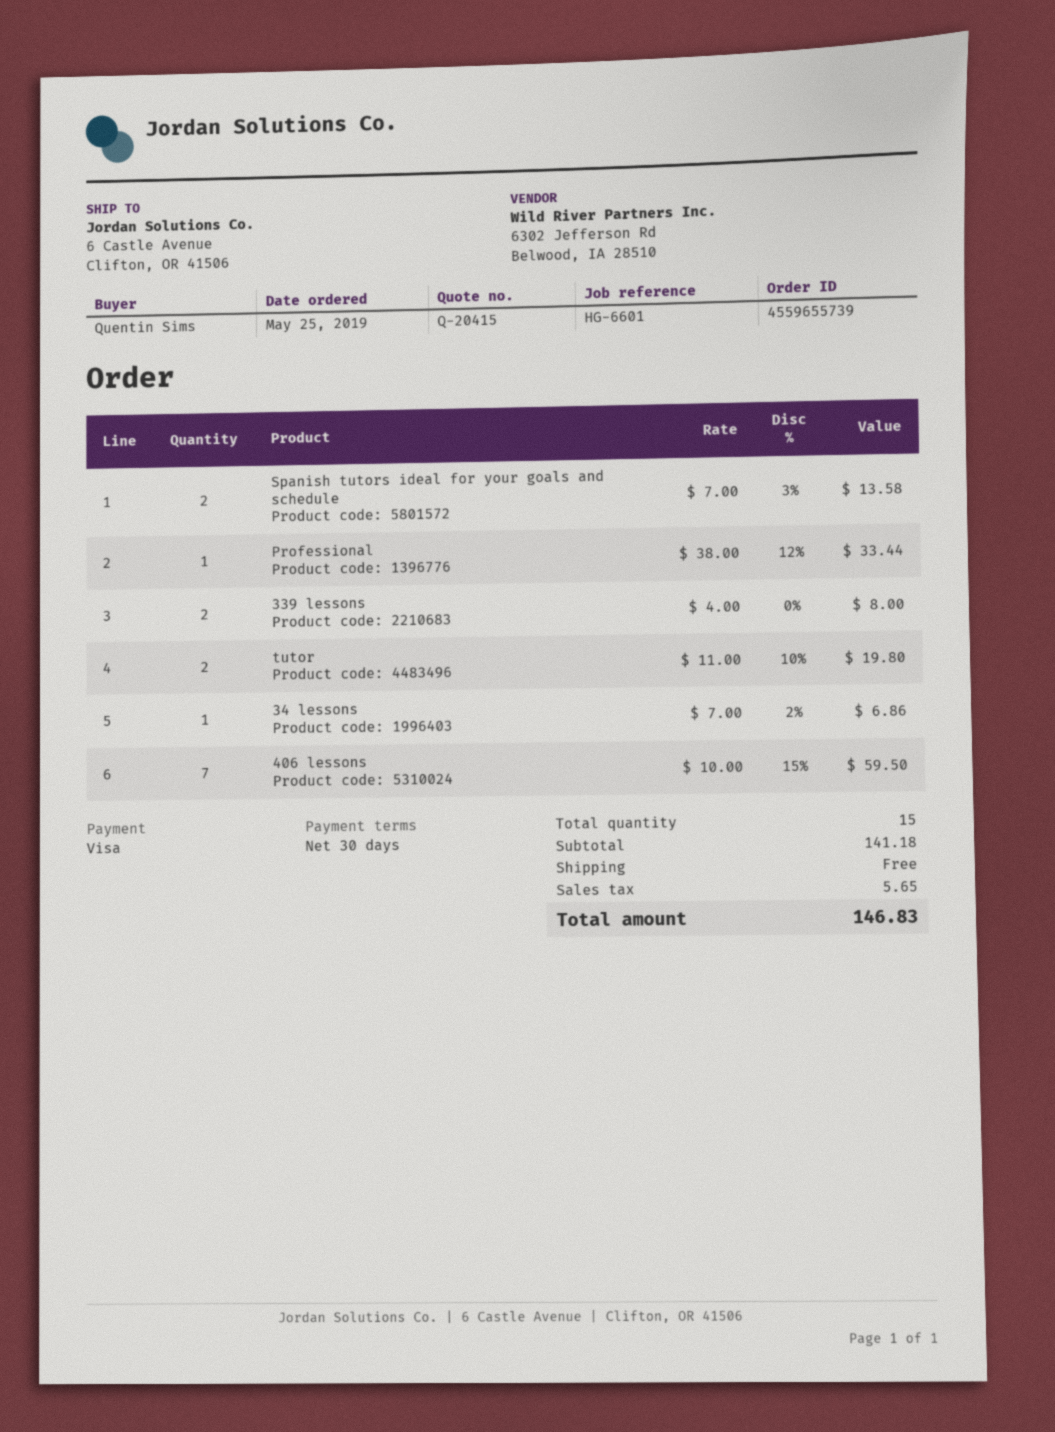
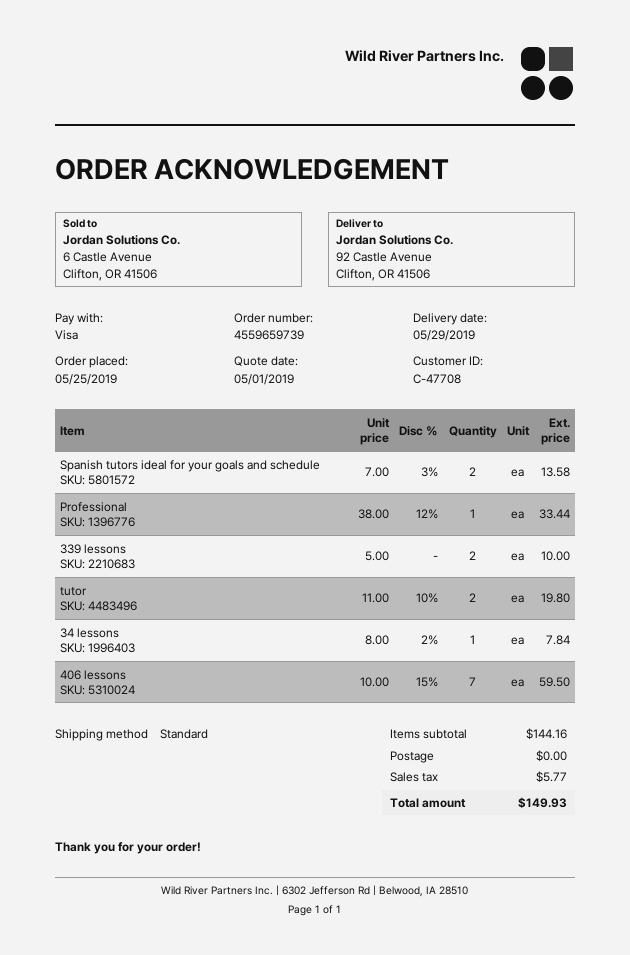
order number: 4559655739 -> 4559659739
ship to: 6 Castle Avenue, Clifton, OR 41506 -> 92 Castle Avenue, Clifton, OR 41506
339 lessons: 2 x 4.00 = 8.00 -> 2 x 5.00 = 10.00
34 lessons: 1 x 7.00 - 2% = 6.86 -> 1 x 8.00 - 2% = 7.84
subtotal: 141.18 -> 144.16
tax: 5.65 -> 5.77
total: 146.83 -> 149.93

